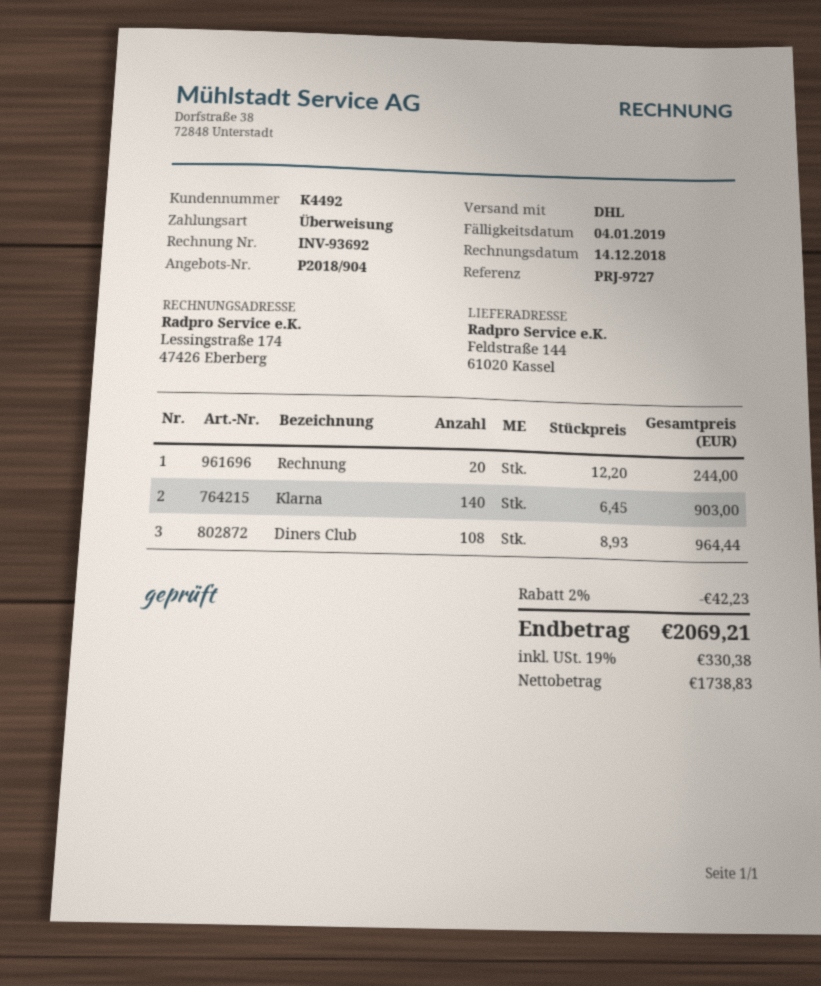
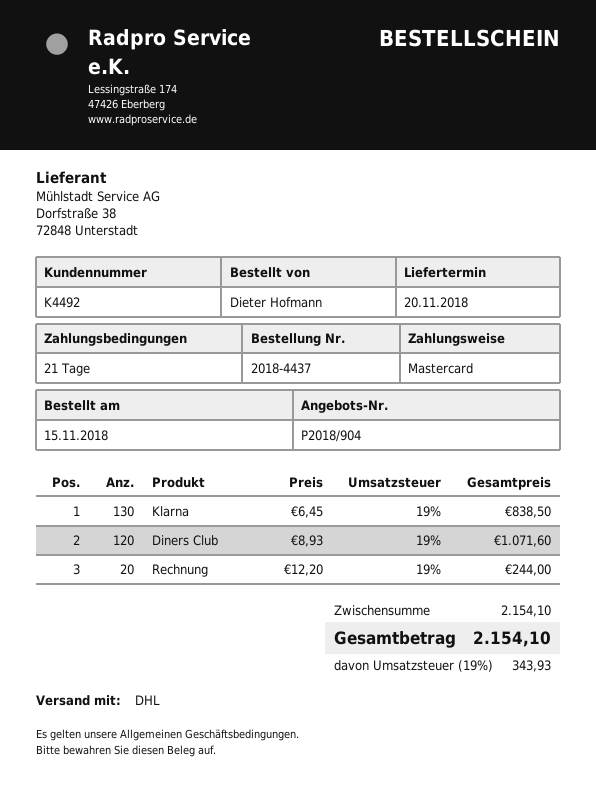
payment method: bank transfer -> Mastercard
Klarna: 140 x 6.45 = 903.00 -> 130 x 6.45 = 838.50
Diners Club: 108 x 8.93 = 964.44 -> 120 x 8.93 = 1071.60
discount: 2% = 42.23 -> none
tax: 19% = 330.38 -> 19% = 343.93
total: 2069.21 -> 2154.10

